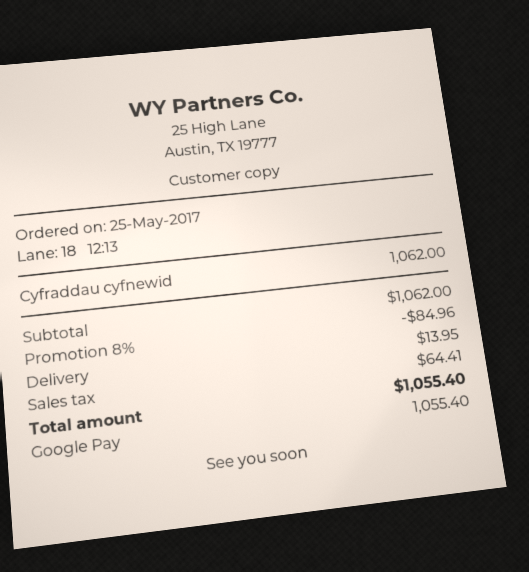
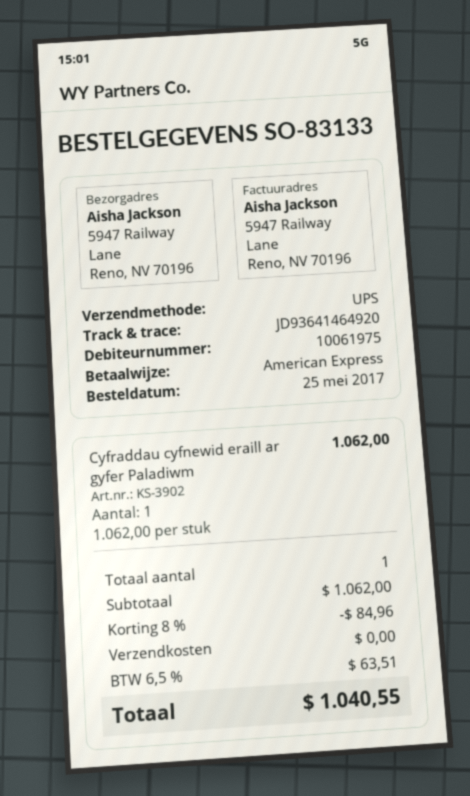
payment method: Google Pay -> American Express
shipping: 13.95 -> 0.00
tax: 64.41 -> 63.51
total: 1055.40 -> 1040.55

